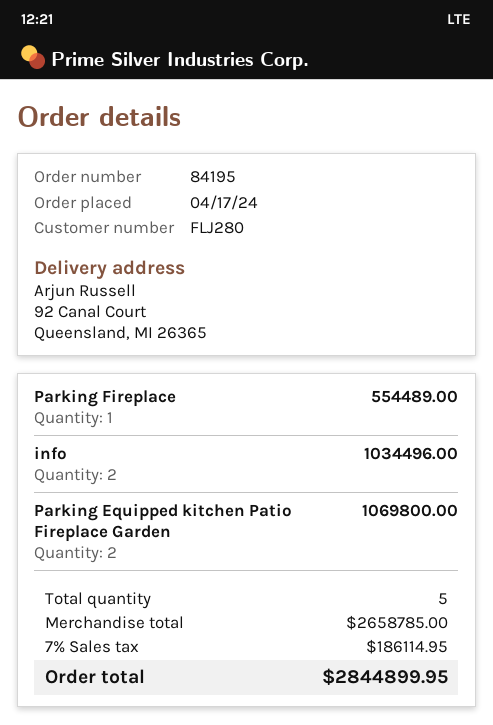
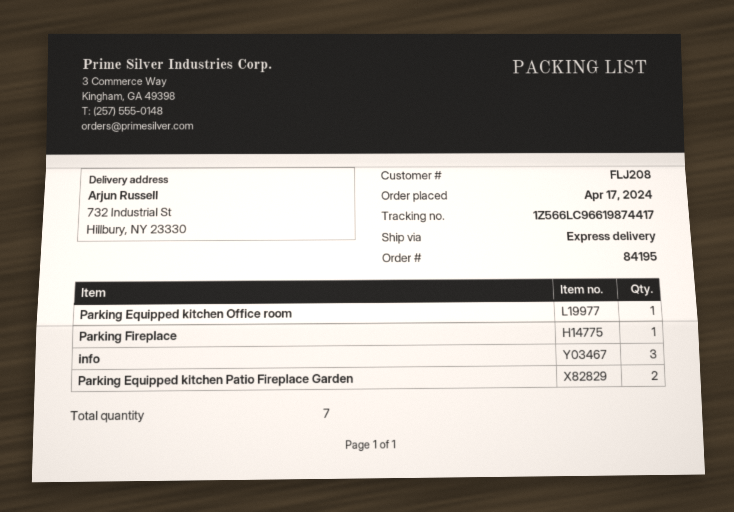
customer number: FLJ280 -> FLJ208
ship to: 92 Canal Court, Queensland, MI 26365 -> 732 Industrial St, Hillbury, NY 23330
info: 2 -> 3
Parking Equipped kitchen Office room: none -> 1
total quantity: 5 -> 7

